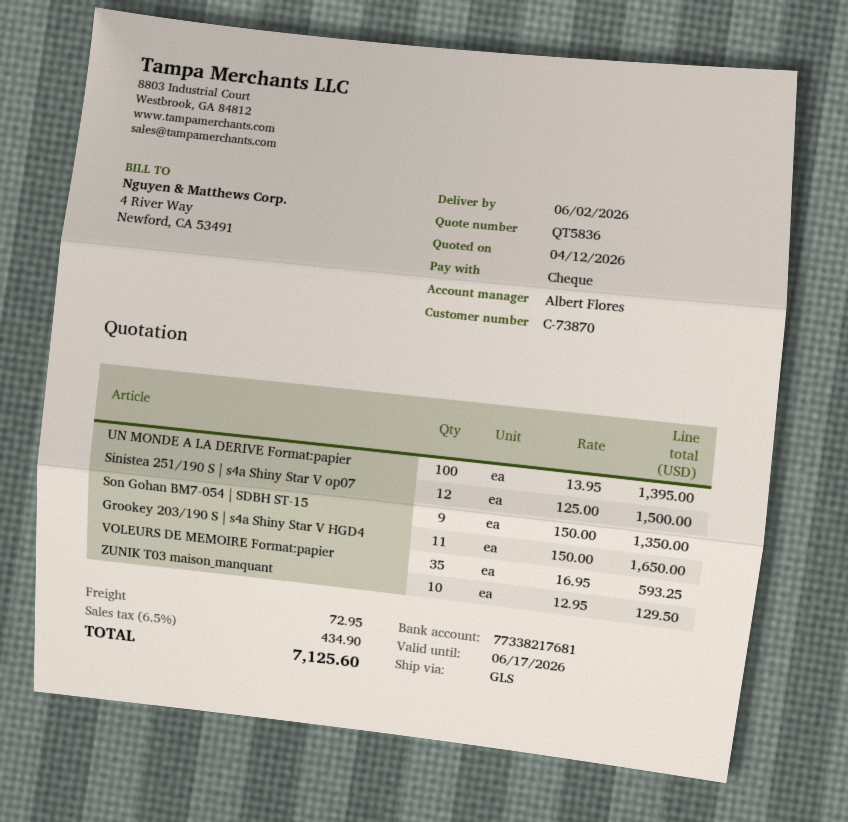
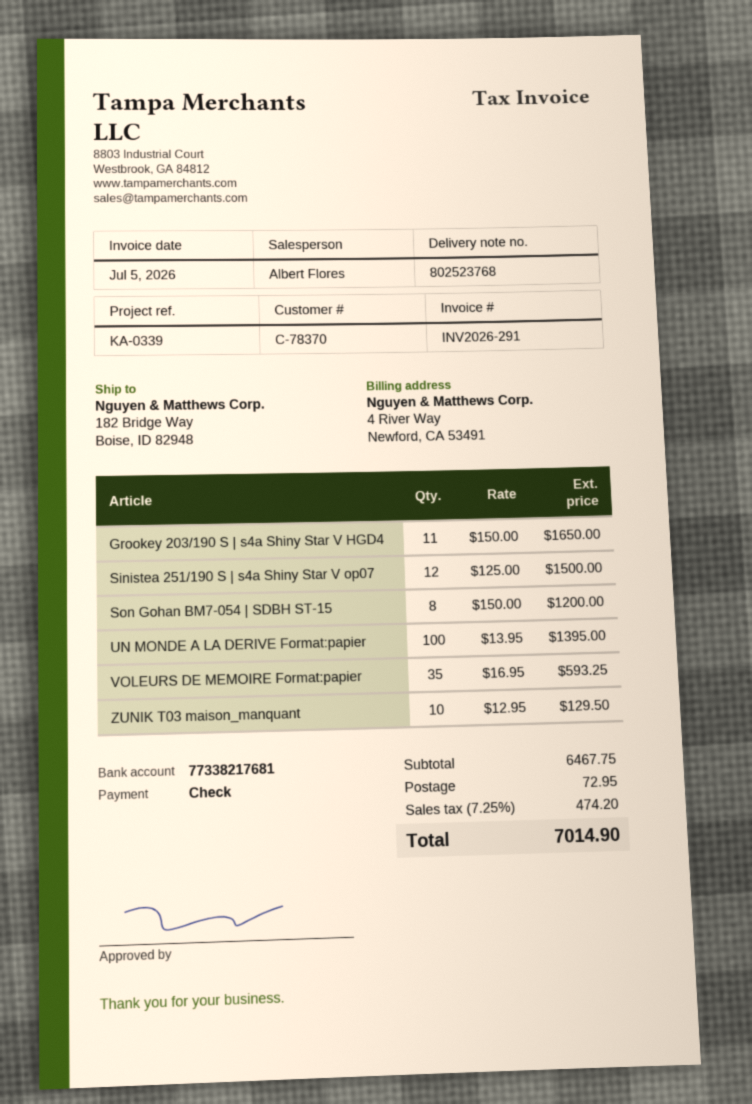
customer number: C-73870 -> C-78370
Son Gohan BM7-054 | SDBH ST-15: 9 x 150.00 = 1350.00 -> 8 x 150.00 = 1200.00
tax: 6.5% = 434.90 -> 7.25% = 474.20
total: 7125.60 -> 7014.90

